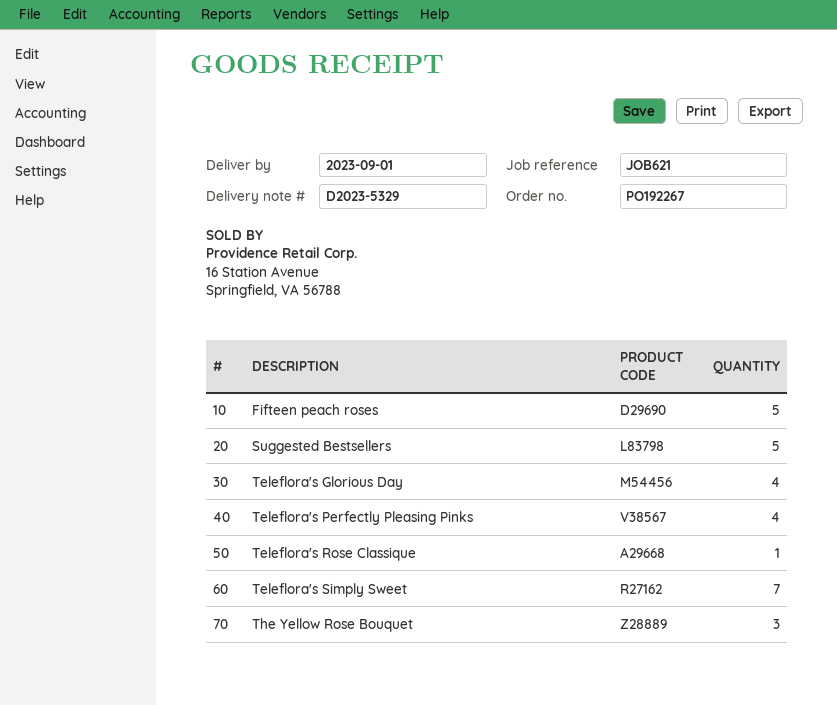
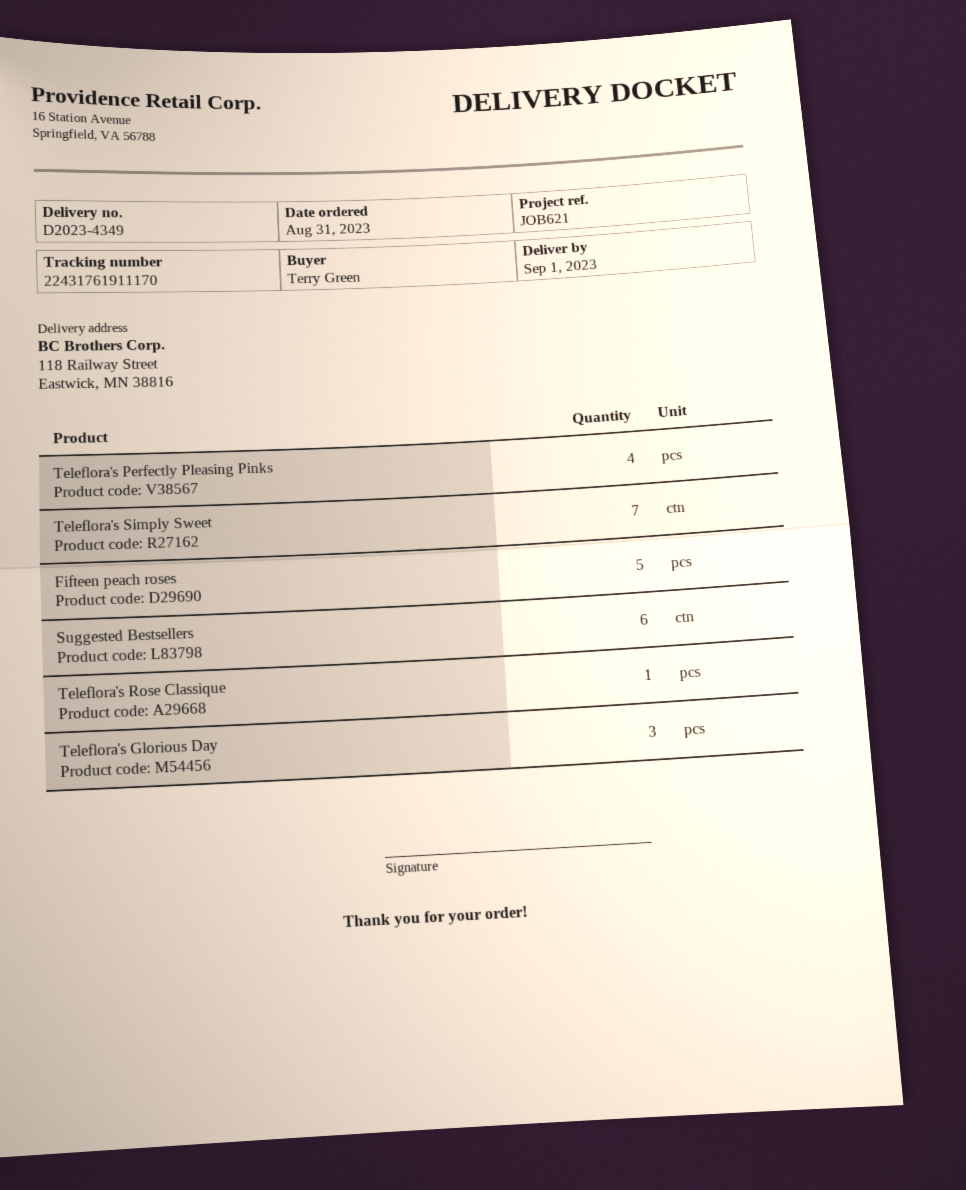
delivery note number: D2023-5329 -> D2023-4349
Suggested Bestsellers: 5 -> 6
Teleflora's Glorious Day: 4 -> 3
The Yellow Rose Bouquet: 3 -> none

